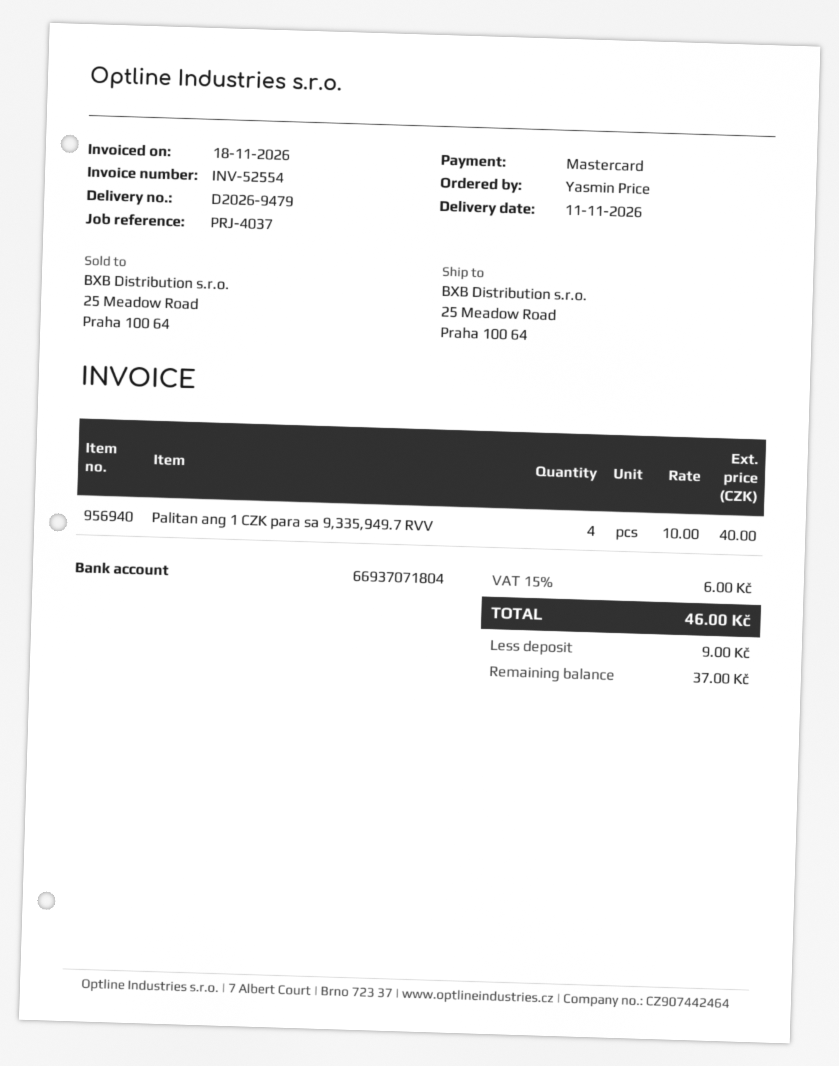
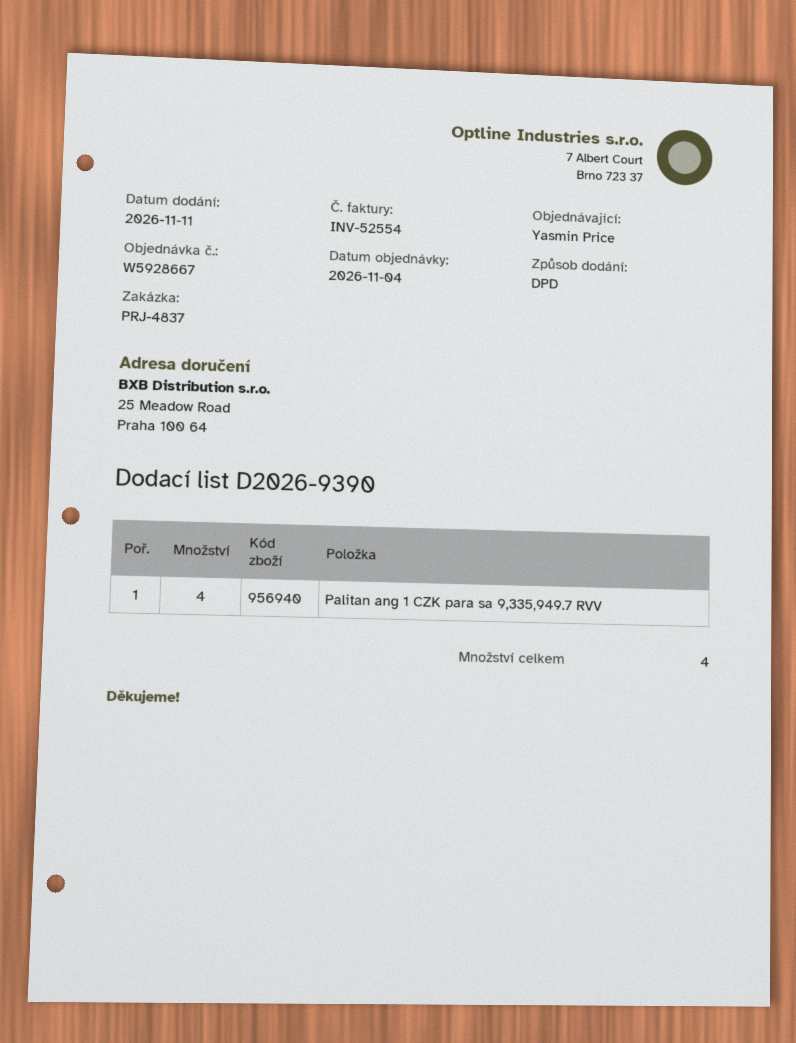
delivery note number: D2026-9479 -> D2026-9390
reference: PRJ-4037 -> PRJ-4837

